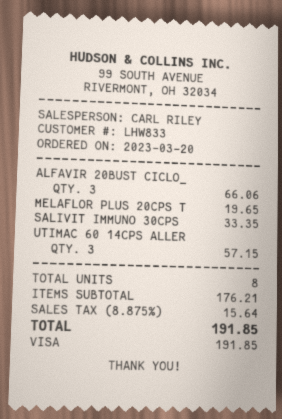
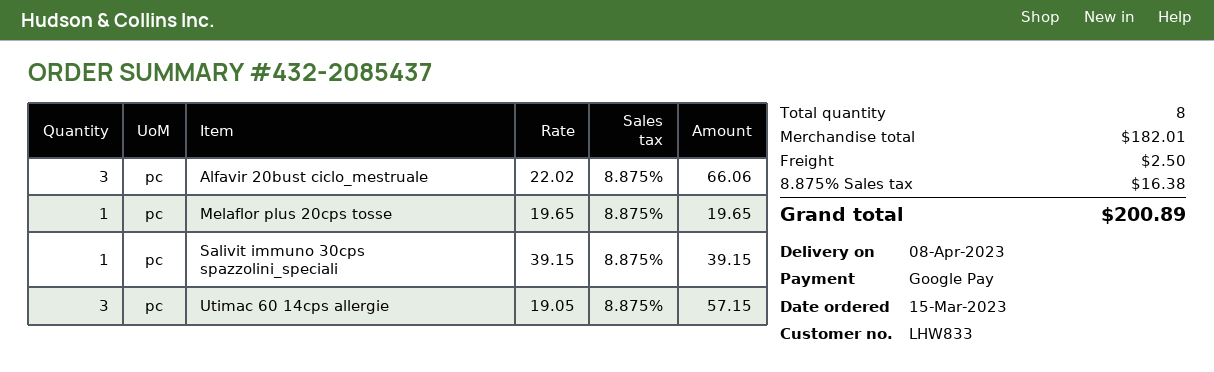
order date: 2023-03-20 -> 2023-03-15
payment method: Visa -> Google Pay
SALIVIT IMMUNO 30CPS: 1 for 33.35 -> 1 for 39.15
subtotal: 176.21 -> 182.01
shipping: none -> 2.50
tax: 8.875% = 15.64 -> 8.875% = 16.38
total: 191.85 -> 200.89

